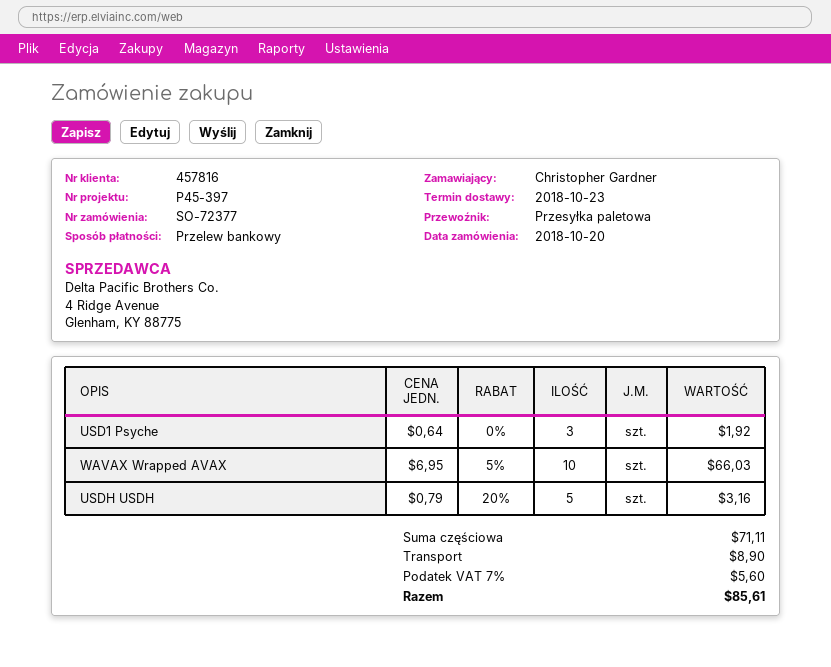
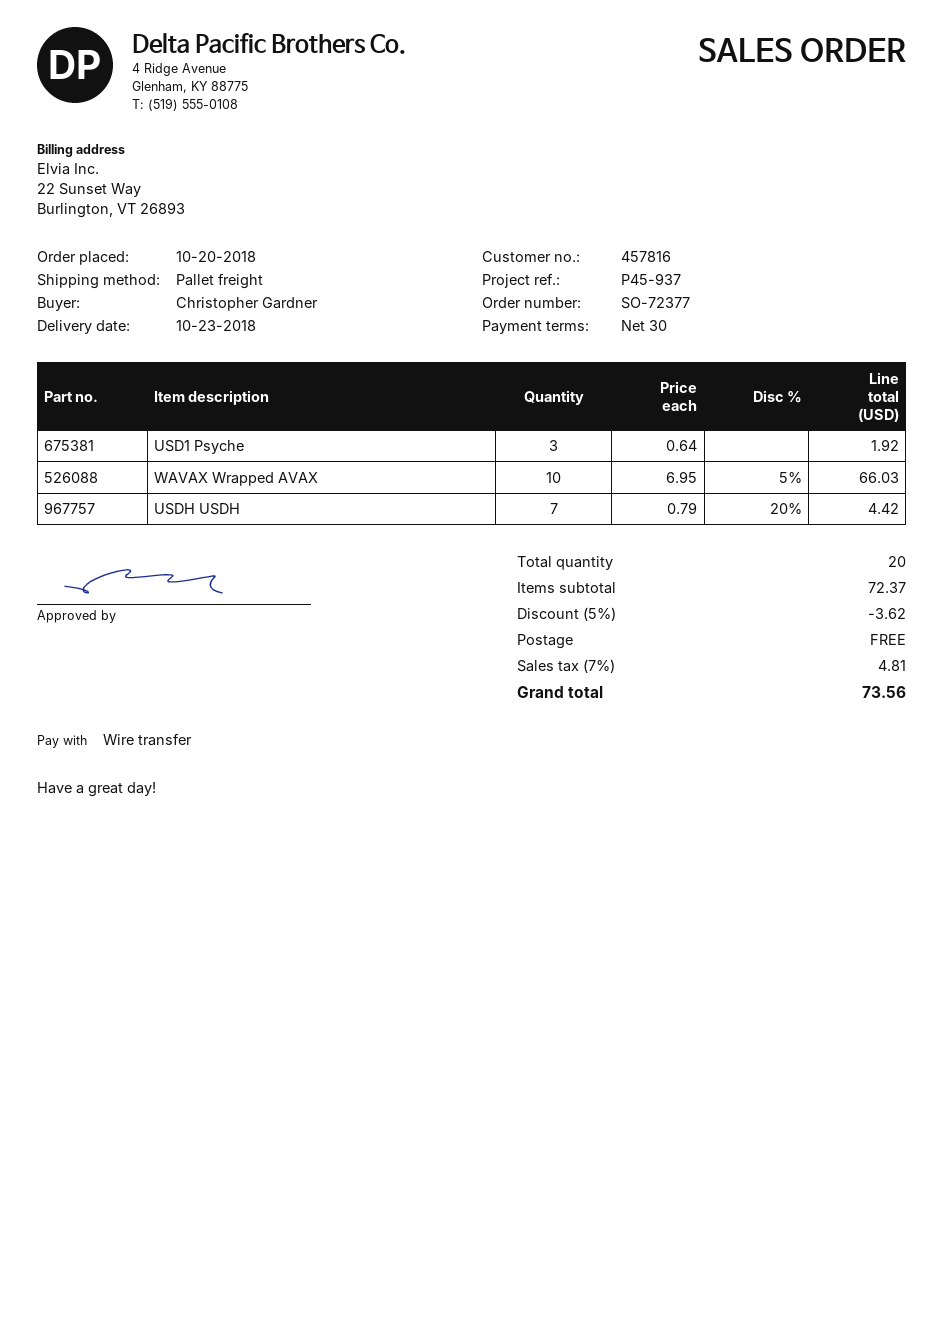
reference: P45-397 -> P45-937
USDH USDH: 5 x 0.79 - 20% = 3.16 -> 7 x 0.79 - 20% = 4.42
subtotal: 71.11 -> 72.37
discount: none -> 5% = 3.62
shipping: 8.90 -> 0.00
tax: 7% = 5.60 -> 7% = 4.81
total: 85.61 -> 73.56

